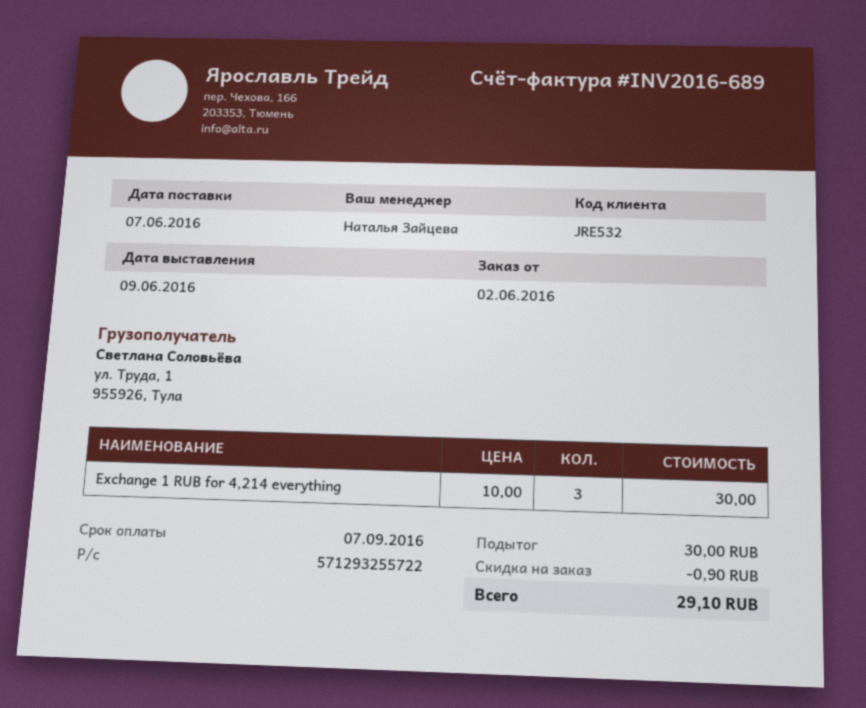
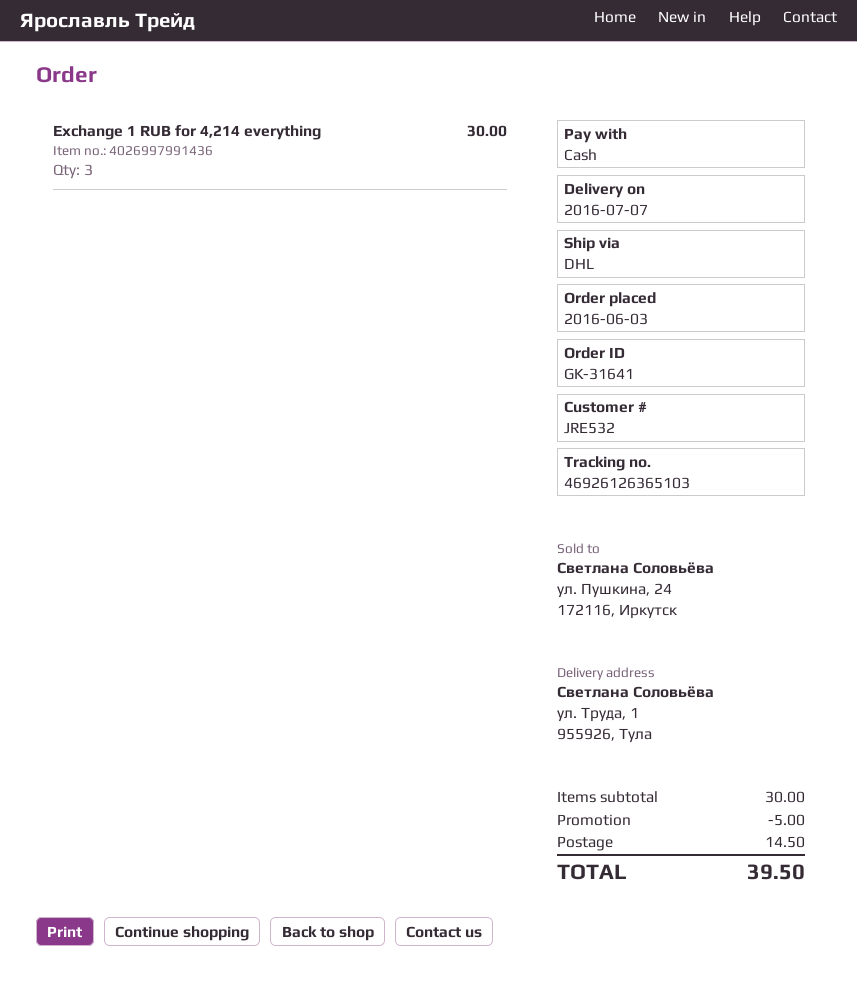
order date: 2016-06-02 -> 2016-06-03
delivery date: 2016-06-07 -> 2016-07-07
discount: 0.90 -> 5.00
shipping: none -> 14.50
total: 29.10 -> 39.50

